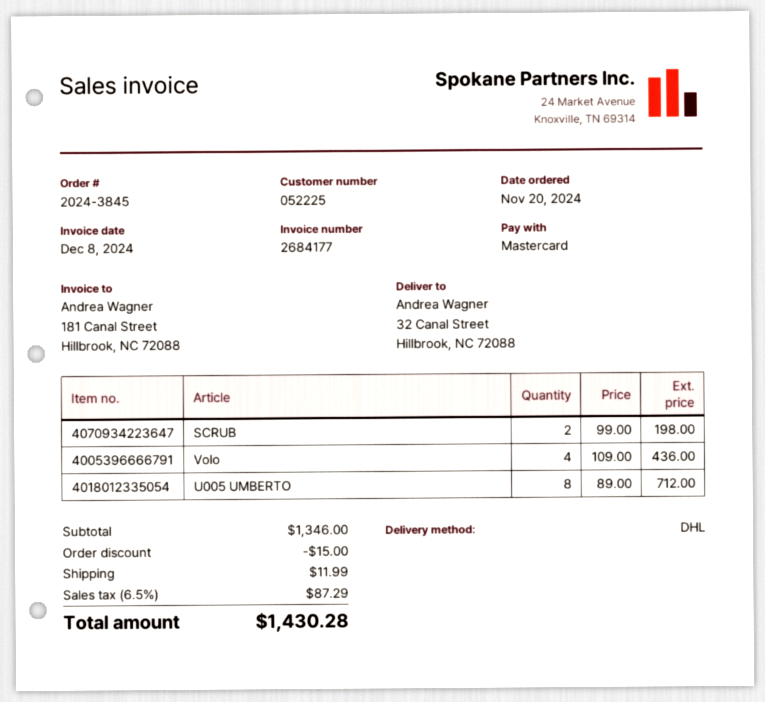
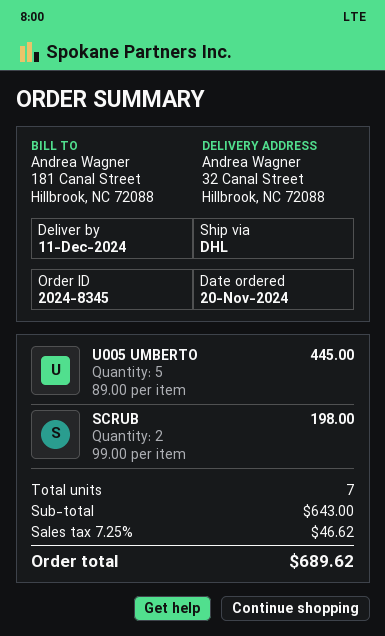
order number: 2024-3845 -> 2024-8345
Volo: 4 x 109.00 = 436.00 -> none
U005 UMBERTO: 8 x 89.00 = 712.00 -> 5 x 89.00 = 445.00
subtotal: 1346.00 -> 643.00
discount: 15.00 -> none
shipping: 11.99 -> none
tax: 6.5% = 87.29 -> 7.25% = 46.62
total: 1430.28 -> 689.62

